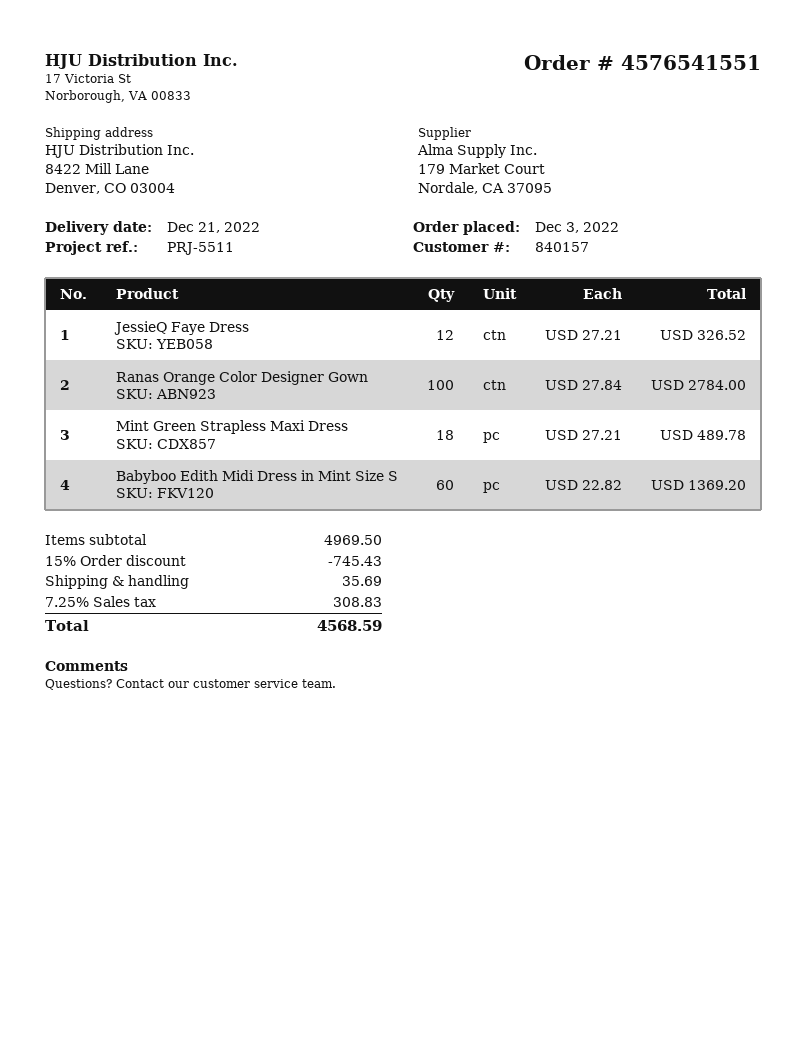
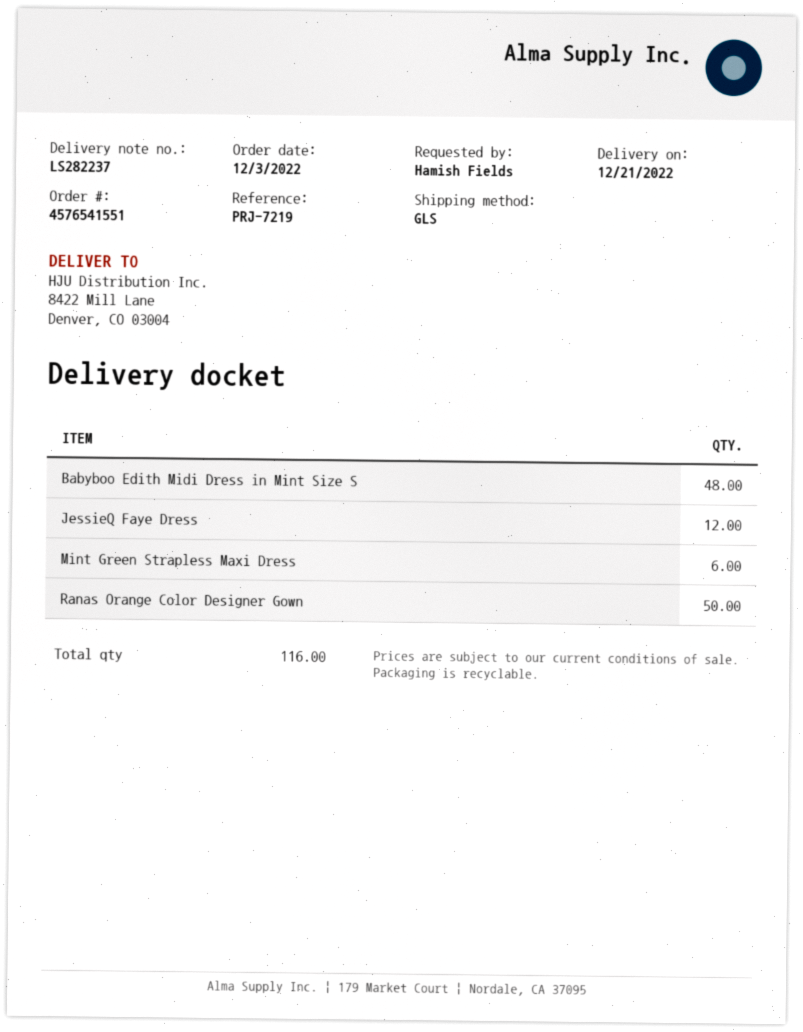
reference: PRJ-5511 -> PRJ-7219
Ranas Orange Color Designer Gown: 100 -> 50
Mint Green Strapless Maxi Dress: 18 -> 6
Babyboo Edith Midi Dress in Mint Size S: 60 -> 48

